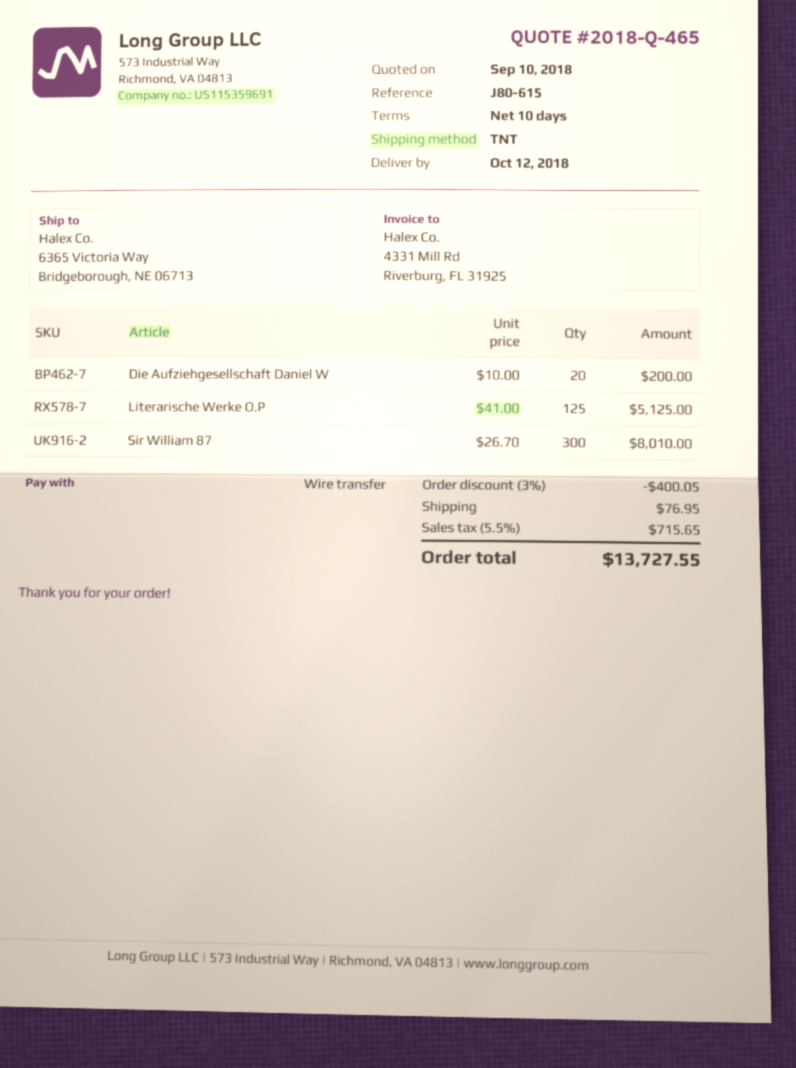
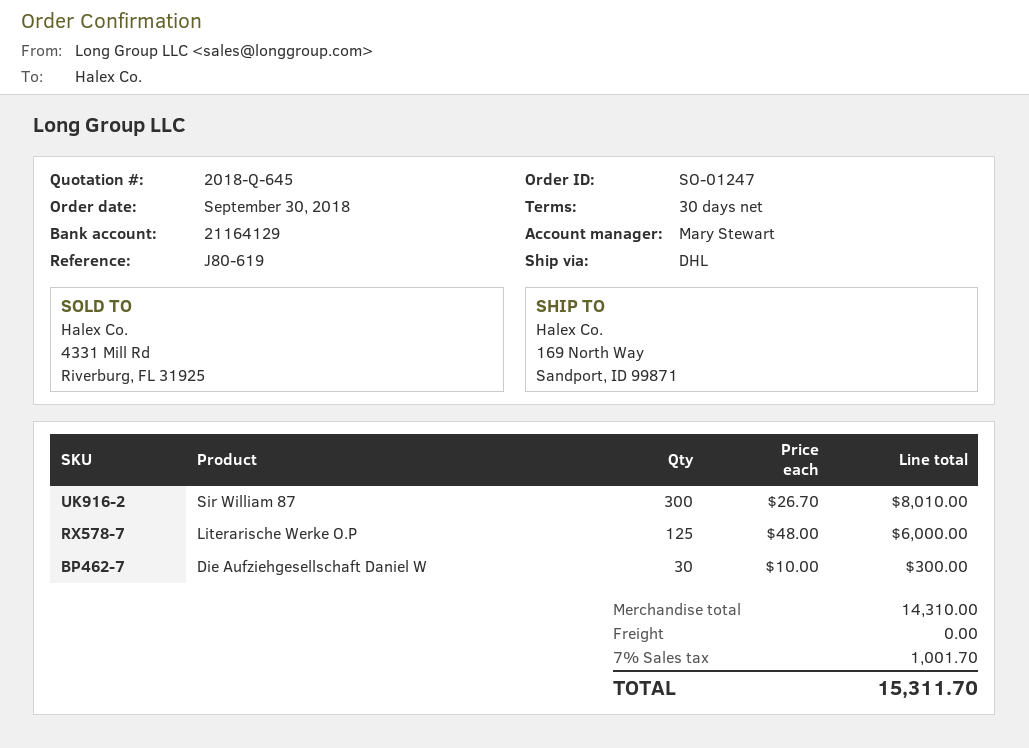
quote number: 2018-Q-465 -> 2018-Q-645
payment terms: 10 days -> 30 days
reference: J80-615 -> J80-619
shipping method: TNT -> DHL
ship to: 6365 Victoria Way, Bridgeborough, NE 06713 -> 169 North Way, Sandport, ID 99871
Die Aufziehgesellschaft Daniel W: 20 x 10.00 = 200.00 -> 30 x 10.00 = 300.00
Literarische Werke O.P: 125 x 41.00 = 5125.00 -> 125 x 48.00 = 6000.00
discount: 3% = 400.05 -> none
shipping: 76.95 -> 0.00
tax: 5.5% = 715.65 -> 7% = 1001.70
total: 13727.55 -> 15311.70

